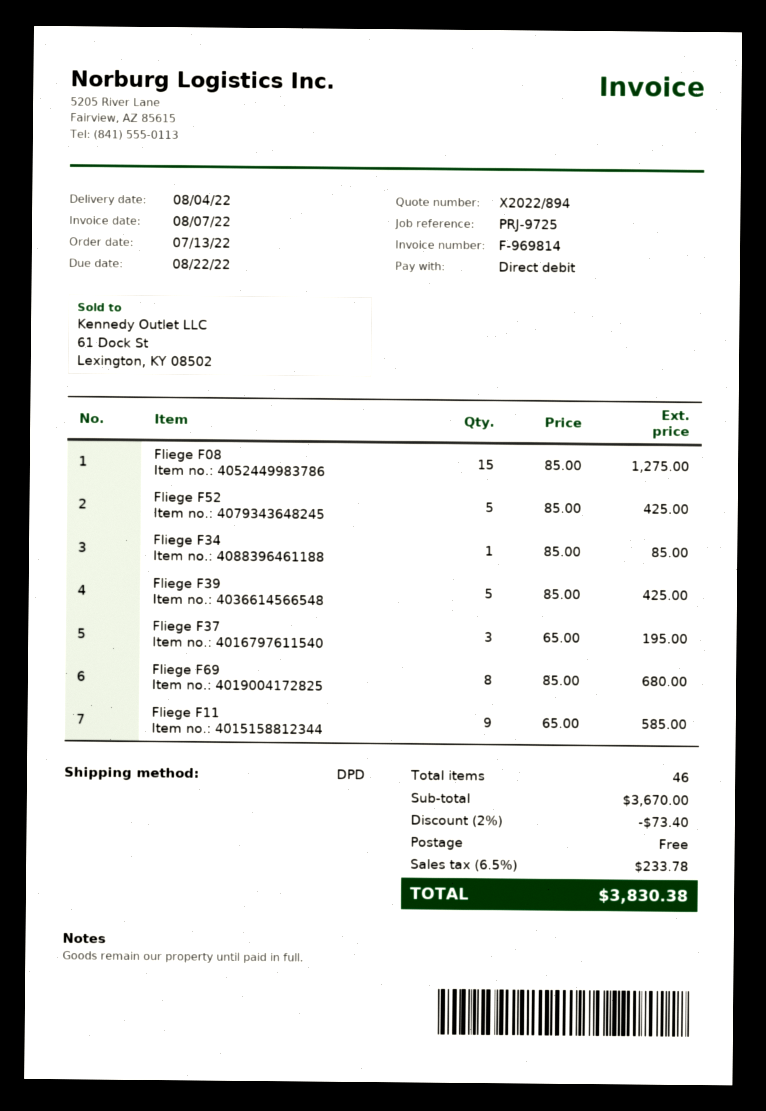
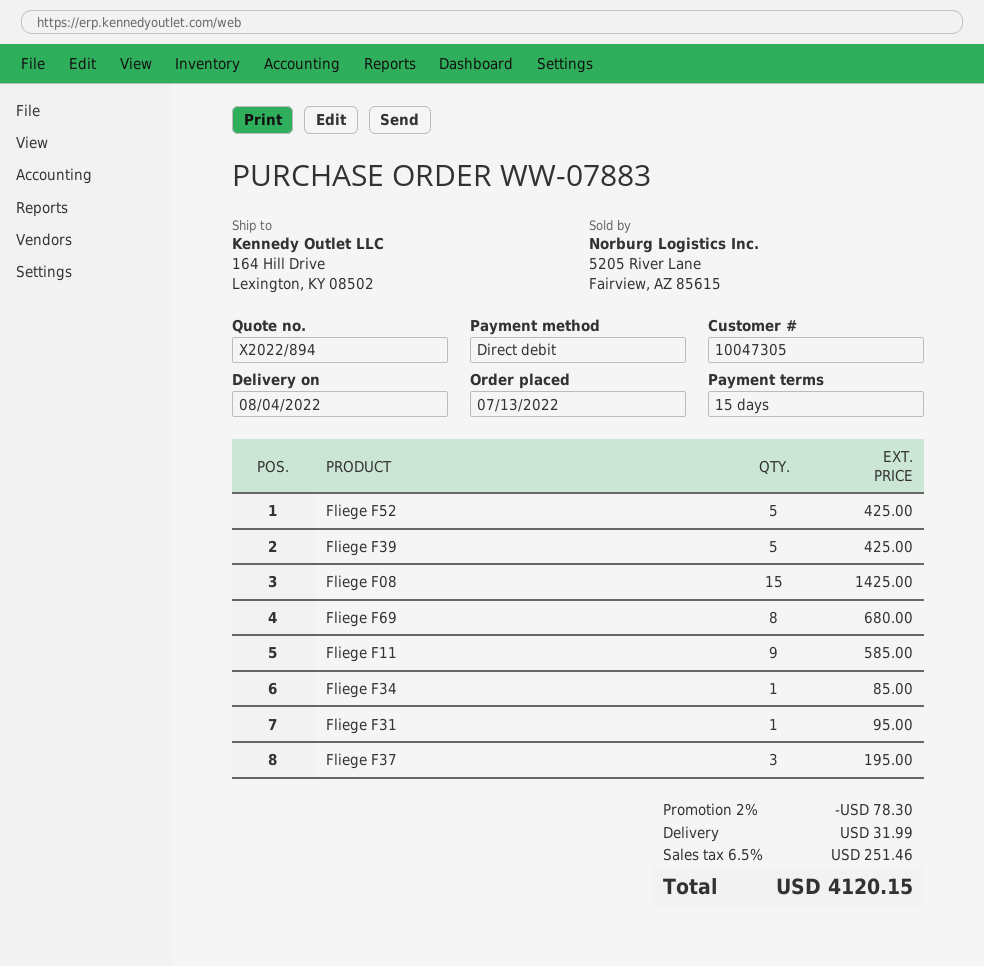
Fliege F08: 15 for 1275.00 -> 15 for 1425.00
Fliege F31: none -> 1 for 95.00
discount: 2% = 73.40 -> 2% = 78.30
shipping: 0.00 -> 31.99
tax: 6.5% = 233.78 -> 6.5% = 251.46
total: 3830.38 -> 4120.15

